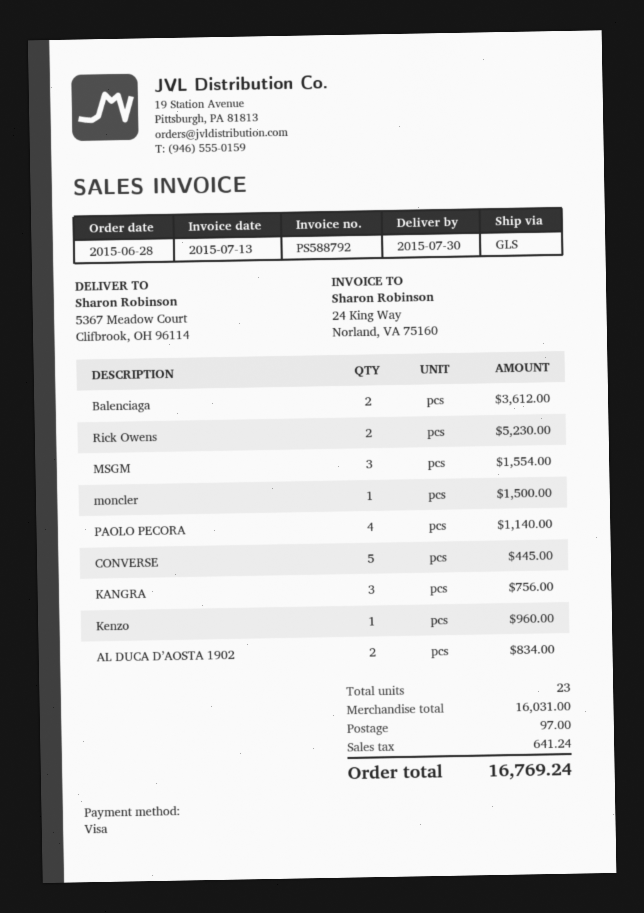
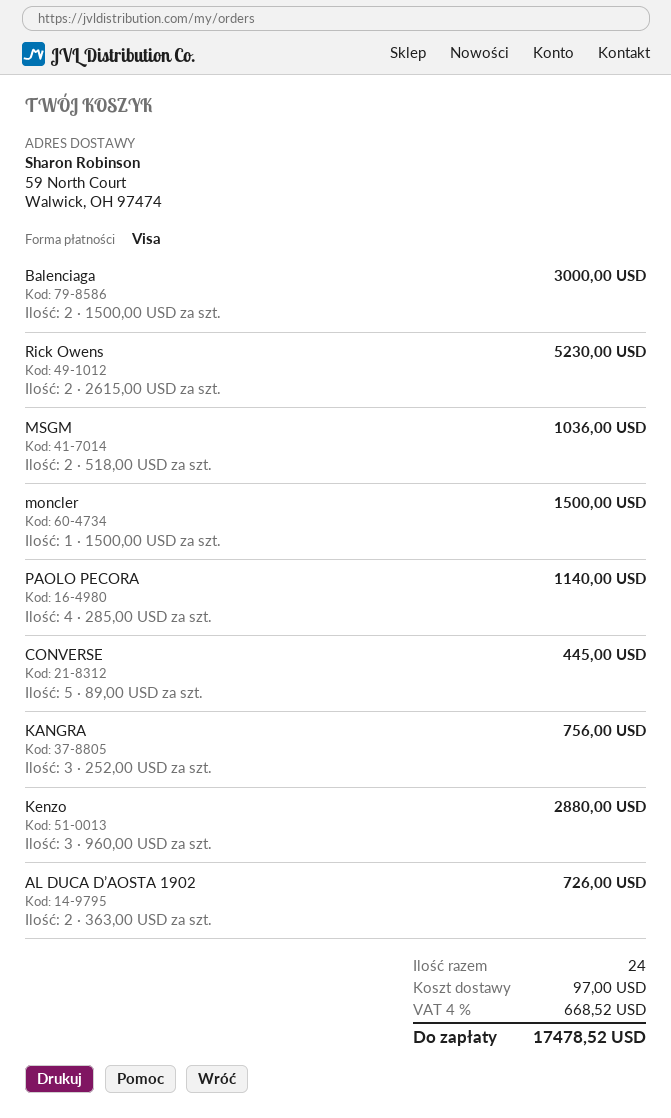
ship to: 5367 Meadow Court, Clifbrook, OH 96114 -> 59 North Court, Walwick, OH 97474
Balenciaga: 2 for 3612.00 -> 2 for 3000.00
MSGM: 3 for 1554.00 -> 2 for 1036.00
Kenzo: 1 for 960.00 -> 3 for 2880.00
AL DUCA D’AOSTA 1902: 2 for 834.00 -> 2 for 726.00
total quantity: 23 -> 24
tax: 641.24 -> 668.52
total: 16769.24 -> 17478.52

